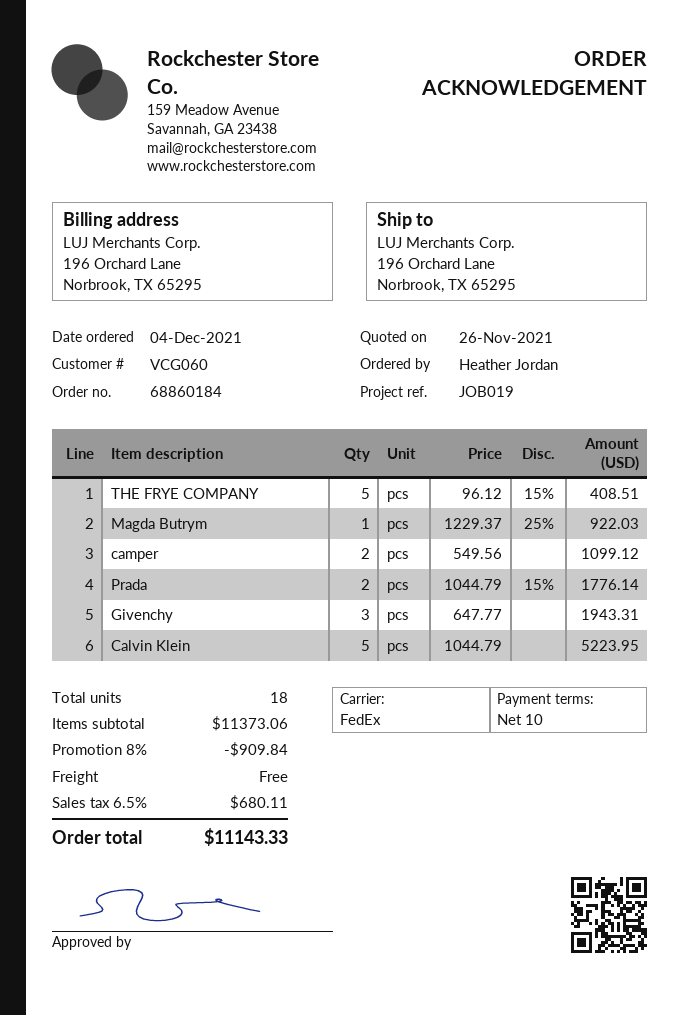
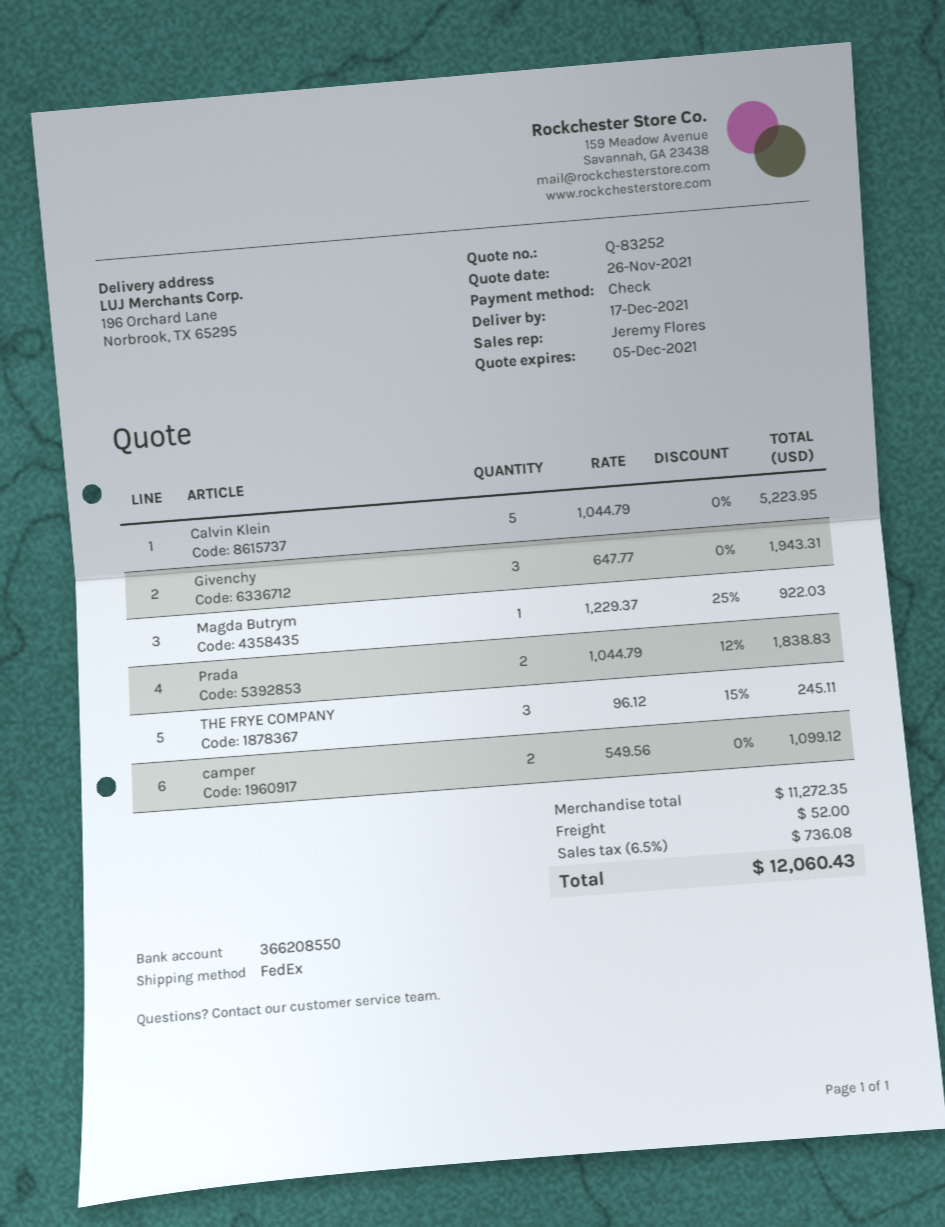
THE FRYE COMPANY: 5 x 96.12 - 15% = 408.51 -> 3 x 96.12 - 15% = 245.11
Prada: 2 x 1044.79 - 15% = 1776.14 -> 2 x 1044.79 - 12% = 1838.83
subtotal: 11373.06 -> 11272.35
discount: 8% = 909.84 -> none
shipping: 0.00 -> 52.00
tax: 6.5% = 680.11 -> 6.5% = 736.08
total: 11143.33 -> 12060.43

